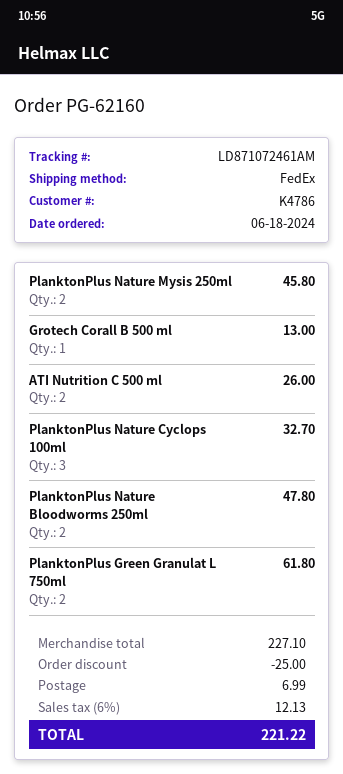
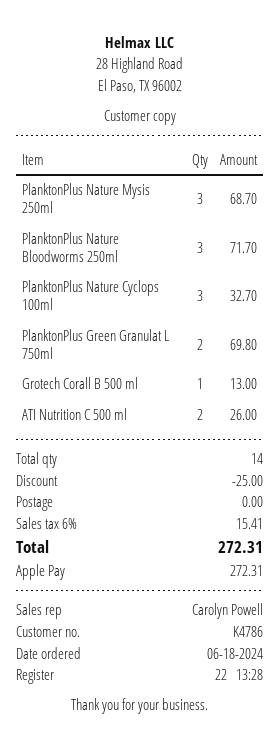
PlanktonPlus Nature Mysis 250ml: 2 for 45.80 -> 3 for 68.70
PlanktonPlus Nature Bloodworms 250ml: 2 for 47.80 -> 3 for 71.70
PlanktonPlus Green Granulat L 750ml: 2 for 61.80 -> 2 for 69.80
shipping: 6.99 -> 0.00
tax: 6% = 12.13 -> 6% = 15.41
total: 221.22 -> 272.31

